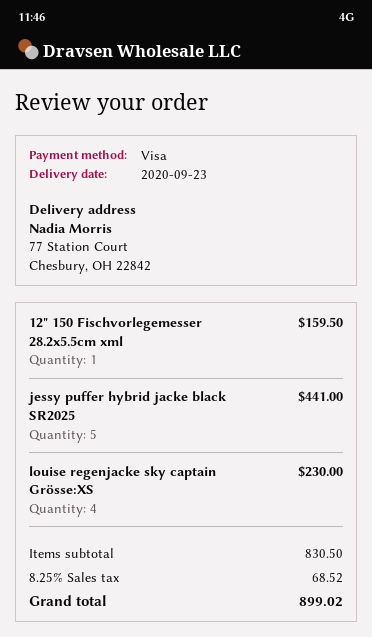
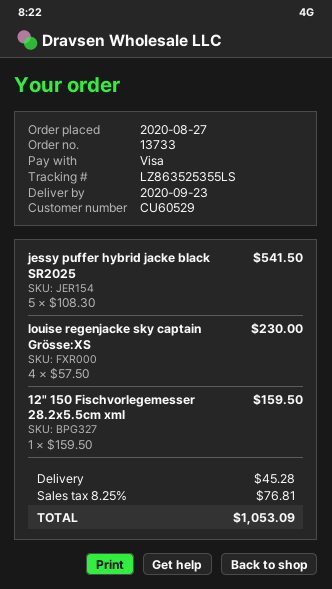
jessy puffer hybrid jacke black SR2025: 5 for 441.00 -> 5 for 541.50
shipping: none -> 45.28
tax: 8.25% = 68.52 -> 8.25% = 76.81
total: 899.02 -> 1053.09

